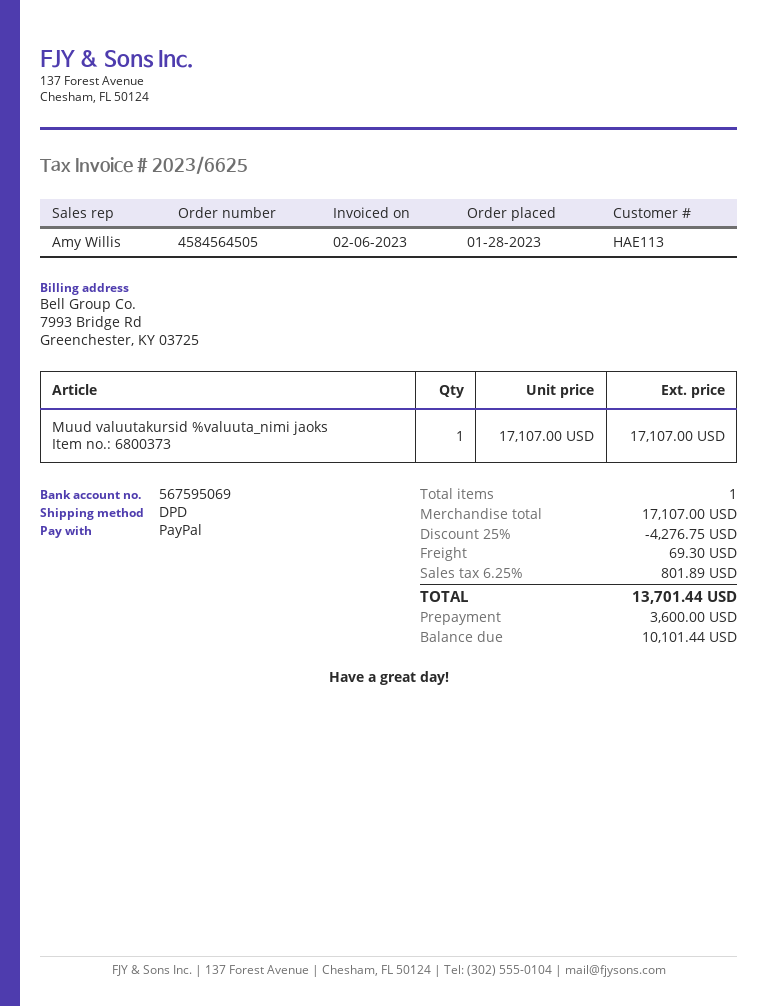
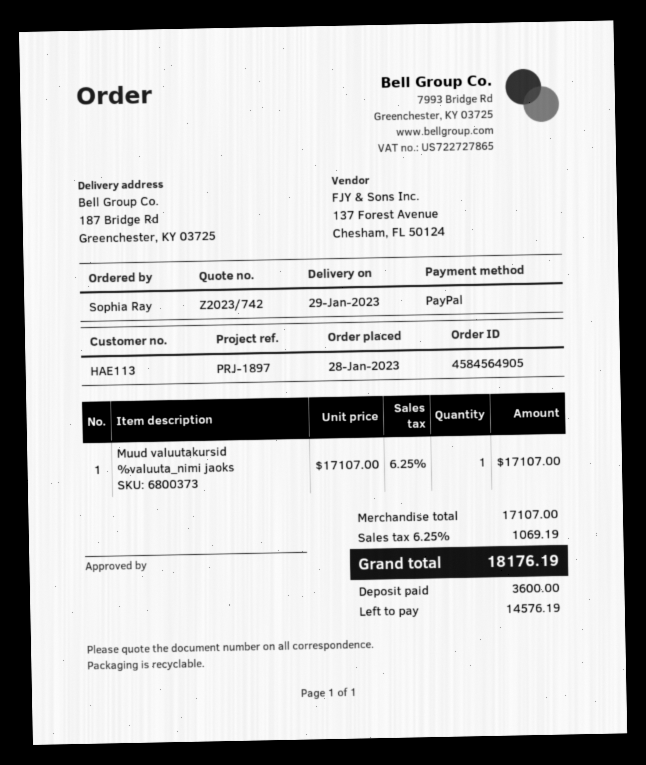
order number: 4584564505 -> 4584564905
discount: 25% = 4276.75 -> none
shipping: 69.30 -> none
tax: 6.25% = 801.89 -> 6.25% = 1069.19
total: 13701.44 -> 18176.19
balance: 10101.44 -> 14576.19

